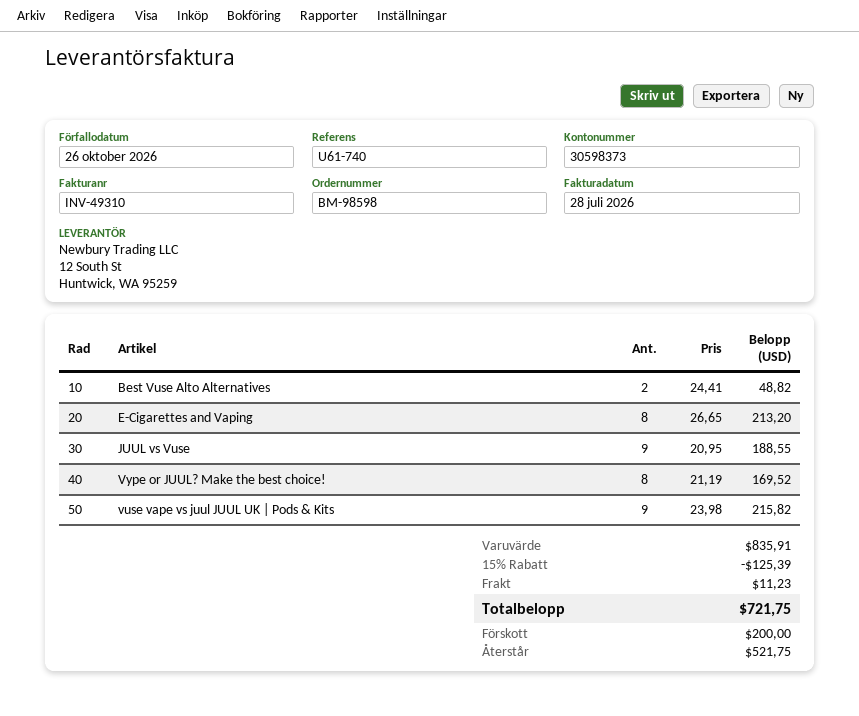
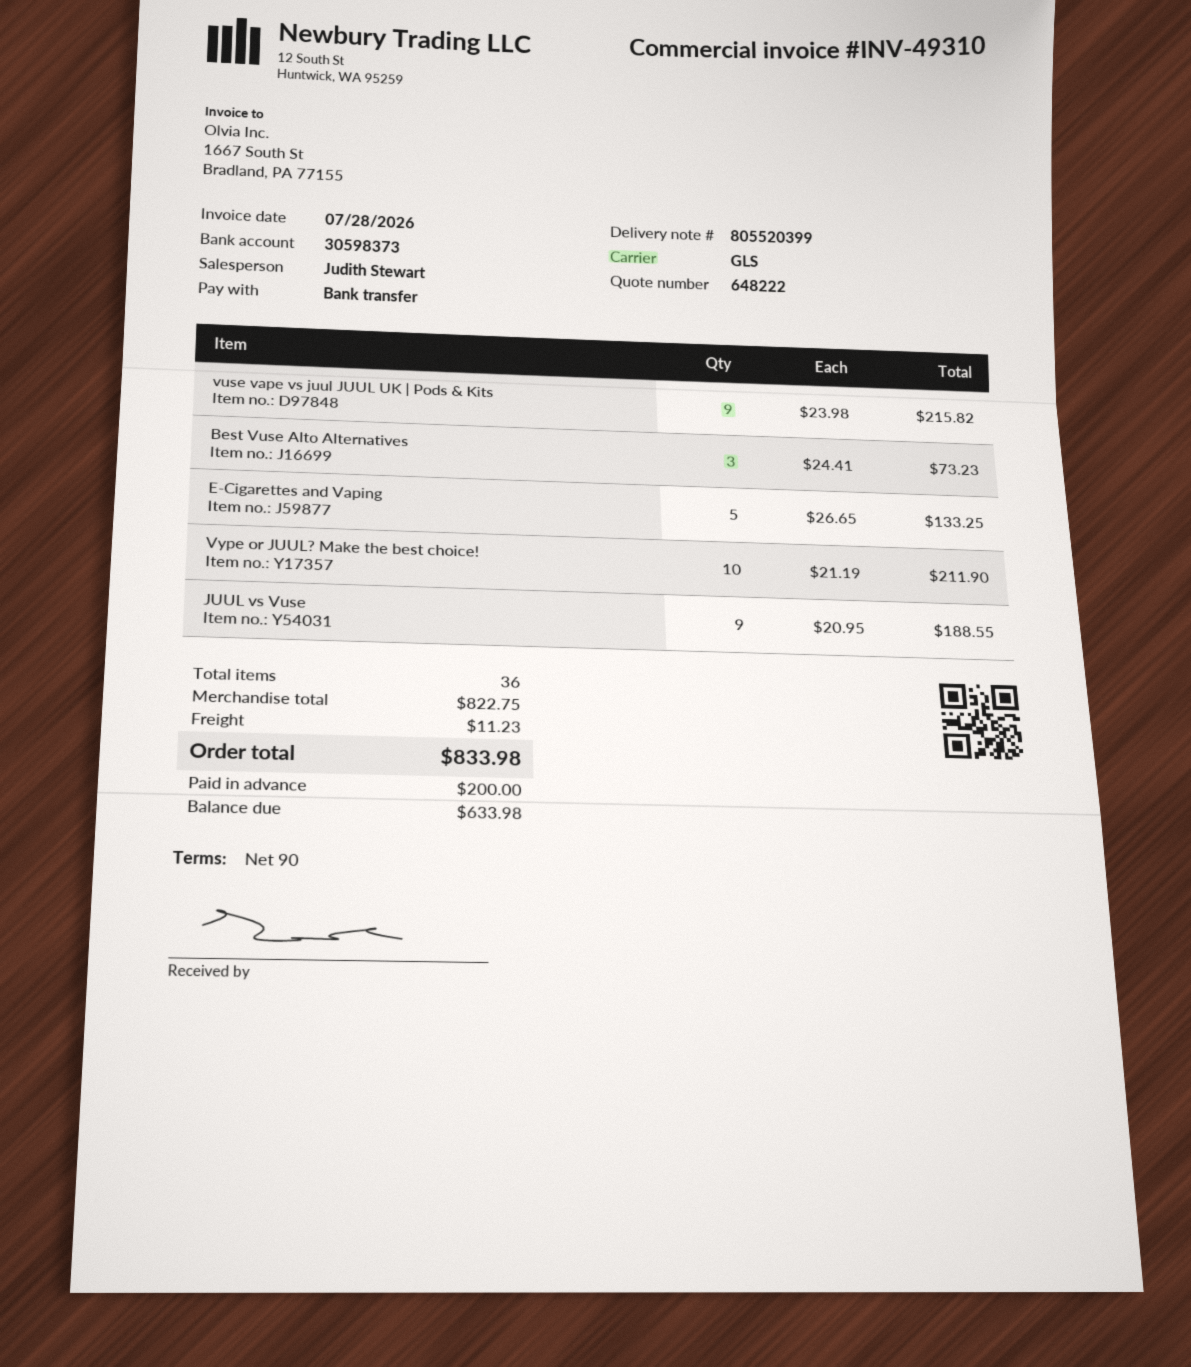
Best Vuse Alto Alternatives: 2 x 24.41 = 48.82 -> 3 x 24.41 = 73.23
E-Cigarettes and Vaping: 8 x 26.65 = 213.20 -> 5 x 26.65 = 133.25
Vype or JUUL? Make the best choice!: 8 x 21.19 = 169.52 -> 10 x 21.19 = 211.90
subtotal: 835.91 -> 822.75
discount: 15% = 125.39 -> none
total: 721.75 -> 833.98
balance: 521.75 -> 633.98

